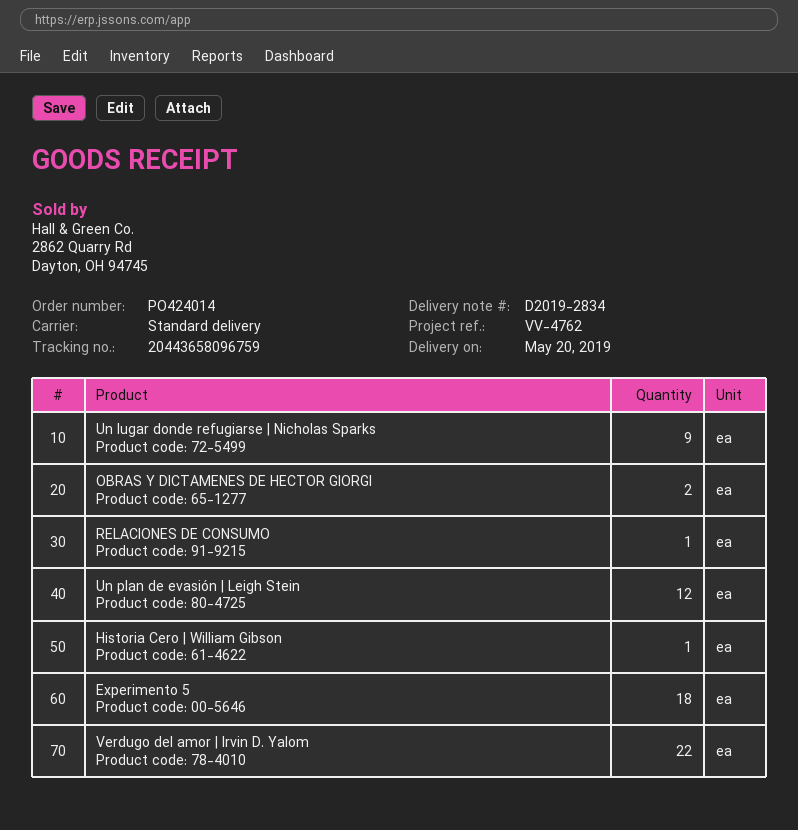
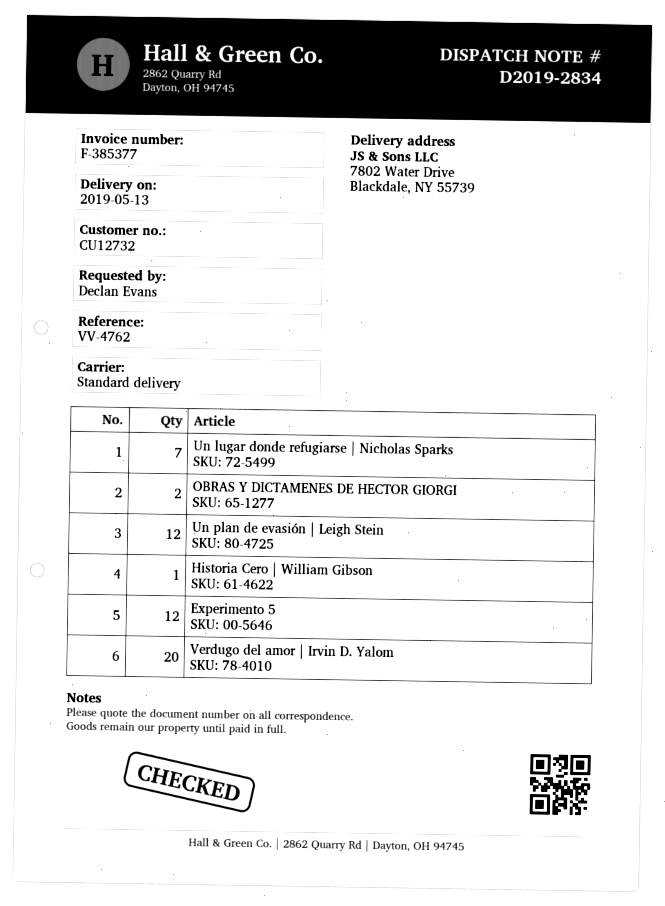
delivery date: 2019-05-20 -> 2019-05-13
Un lugar donde refugiarse | Nicholas Sparks: 9 -> 7
RELACIONES DE CONSUMO: 1 -> none
Experimento 5: 18 -> 12
Verdugo del amor | Irvin D. Yalom: 22 -> 20

